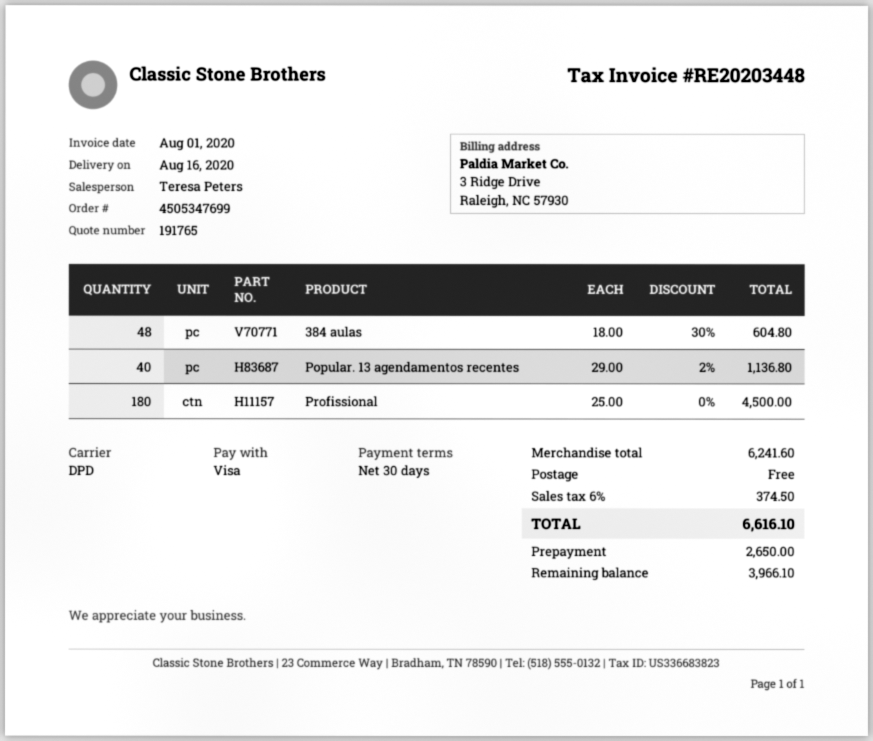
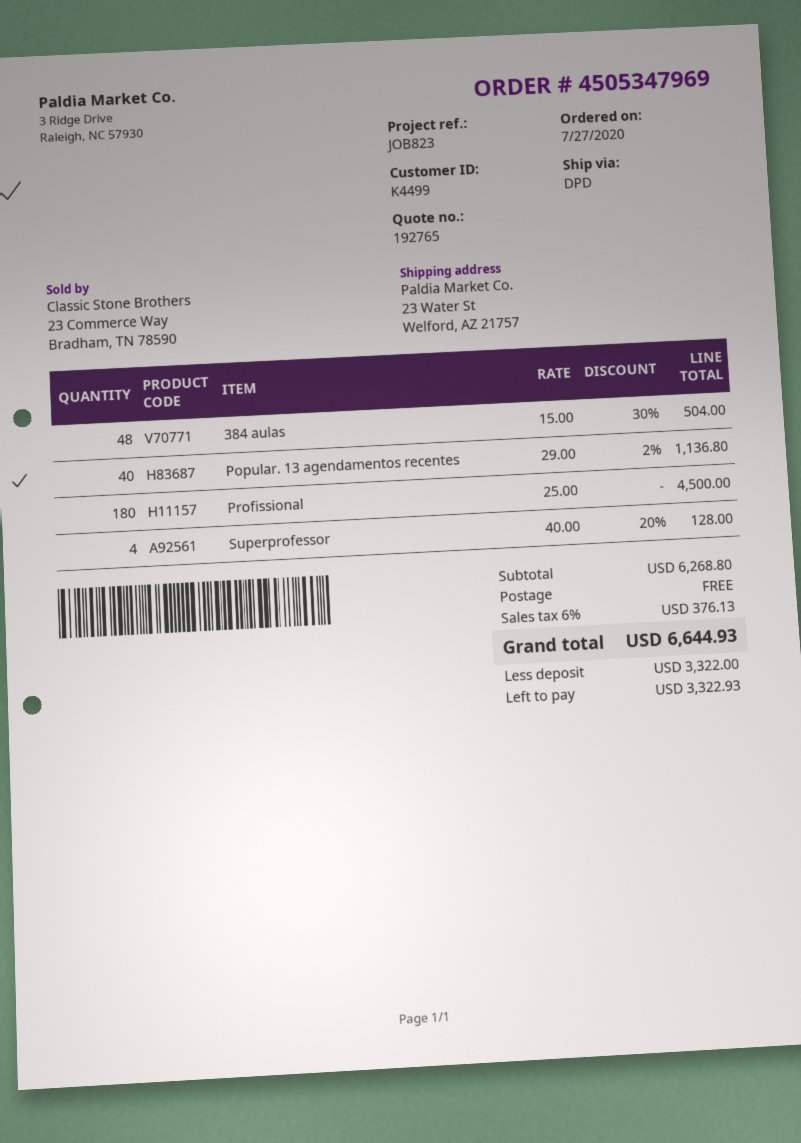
quote number: 191765 -> 192765
order number: 4505347699 -> 4505347969
384 aulas: 48 x 18.00 - 30% = 604.80 -> 48 x 15.00 - 30% = 504.00
Superprofessor: none -> 4 x 40.00 - 20% = 128.00
subtotal: 6241.60 -> 6268.80
tax: 6% = 374.50 -> 6% = 376.13
total: 6616.10 -> 6644.93
deposit: 2650.00 -> 3322.00
balance: 3966.10 -> 3322.93

